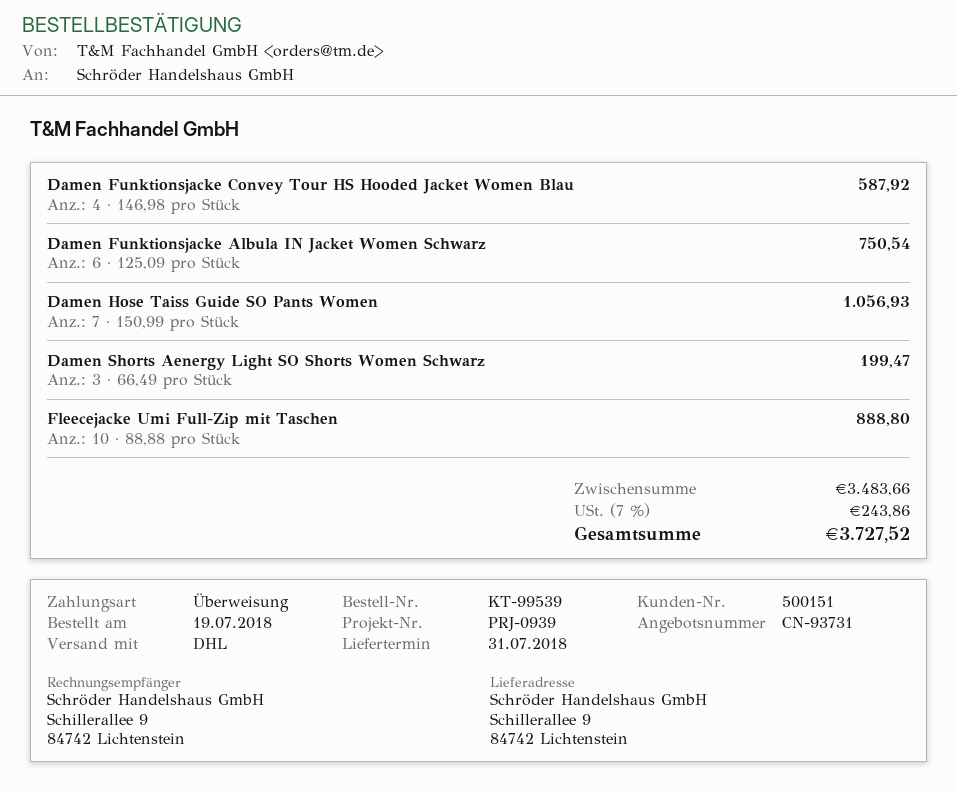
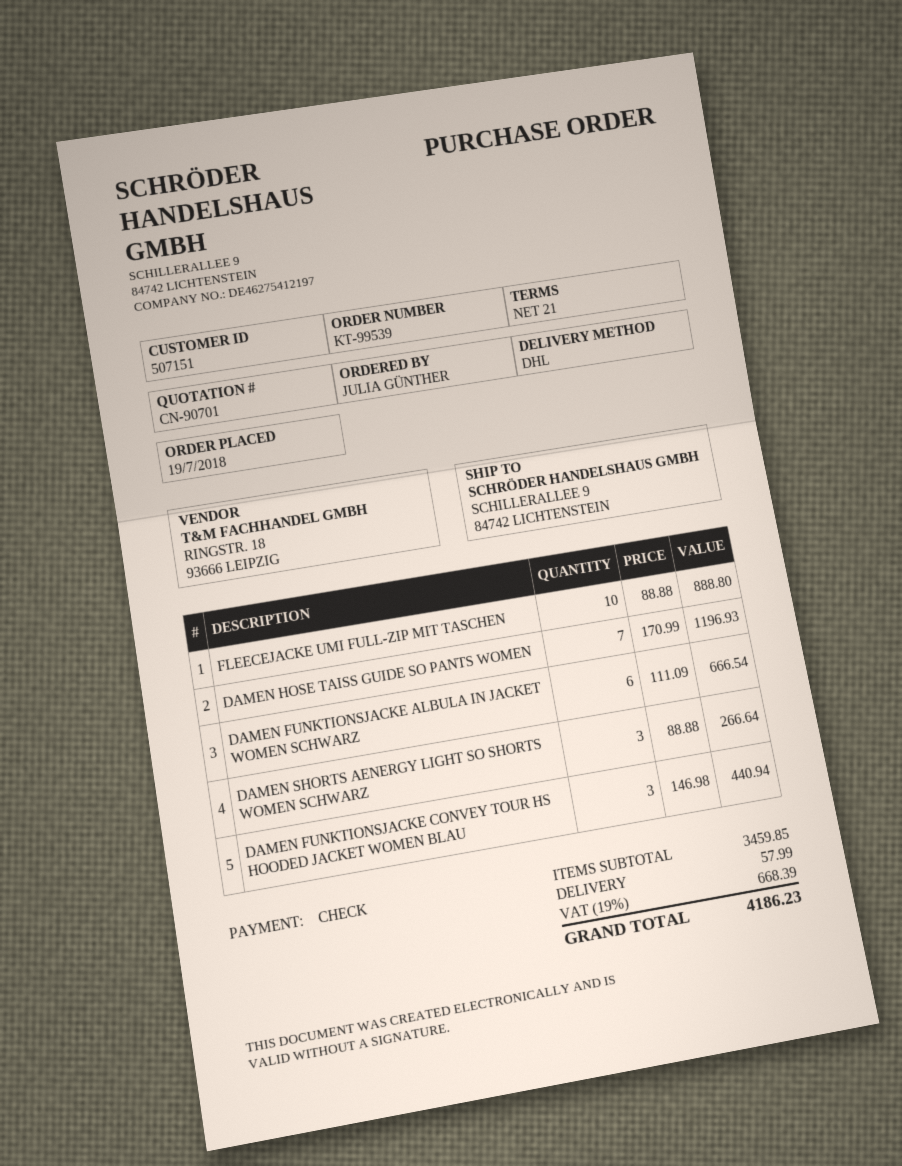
quote number: CN-93731 -> CN-90701
customer number: 500151 -> 507151
payment method: bank transfer -> cheque
Damen Funktionsjacke Convey Tour HS Hooded Jacket Women Blau: 4 x 146.98 = 587.92 -> 3 x 146.98 = 440.94
Damen Funktionsjacke Albula IN Jacket Women Schwarz: 6 x 125.09 = 750.54 -> 6 x 111.09 = 666.54
Damen Hose Taiss Guide SO Pants Women: 7 x 150.99 = 1056.93 -> 7 x 170.99 = 1196.93
Damen Shorts Aenergy Light SO Shorts Women Schwarz: 3 x 66.49 = 199.47 -> 3 x 88.88 = 266.64
subtotal: 3483.66 -> 3459.85
shipping: none -> 57.99
tax: 7% = 243.86 -> 19% = 668.39
total: 3727.52 -> 4186.23

